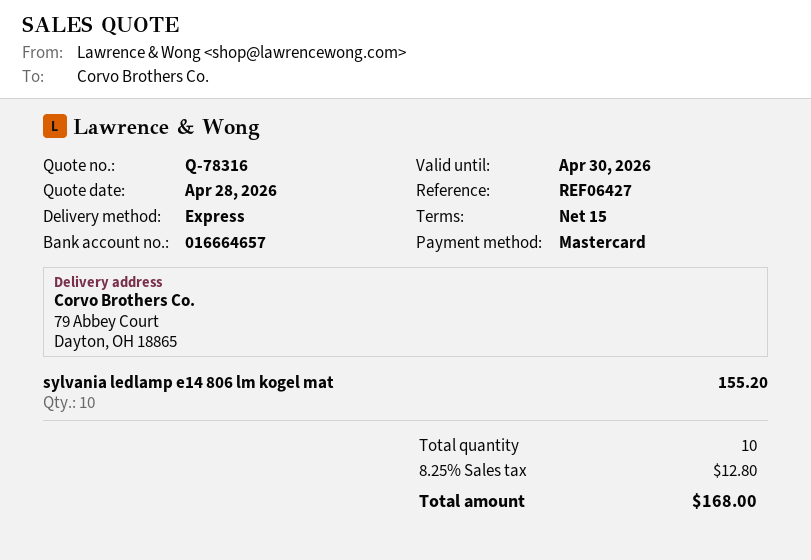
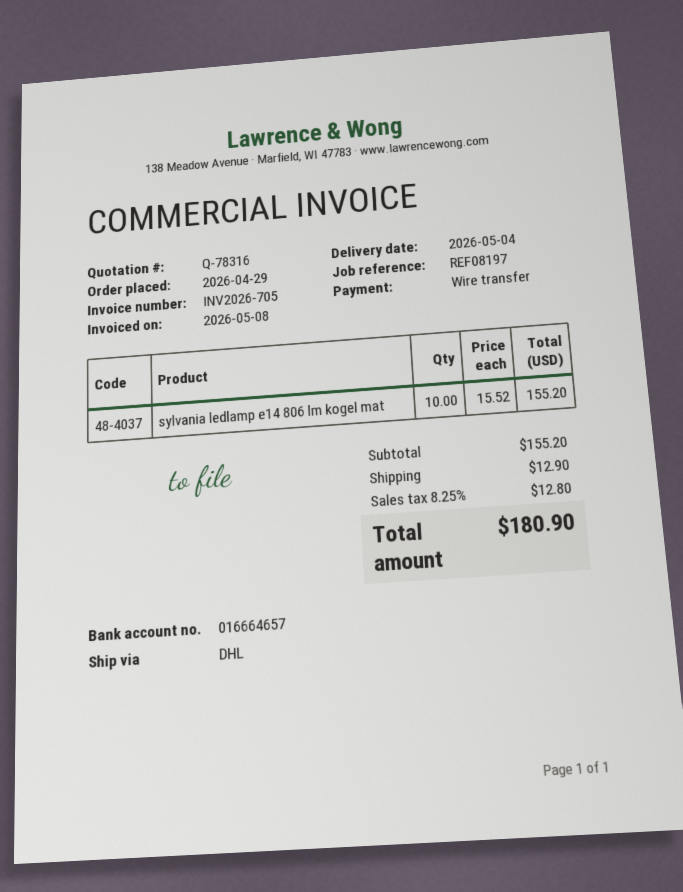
reference: REF06427 -> REF08197
payment method: Mastercard -> bank transfer
shipping method: express -> DHL
shipping: none -> 12.90
total: 168.00 -> 180.90

